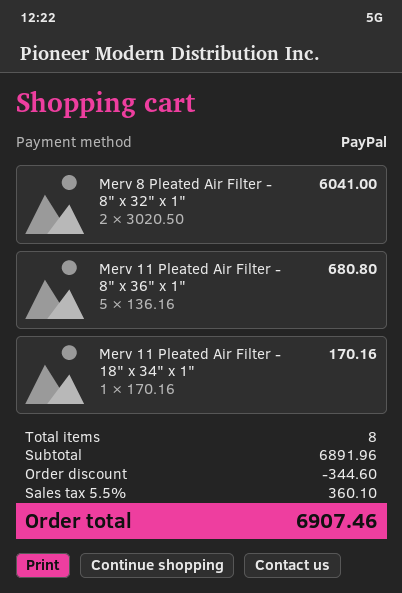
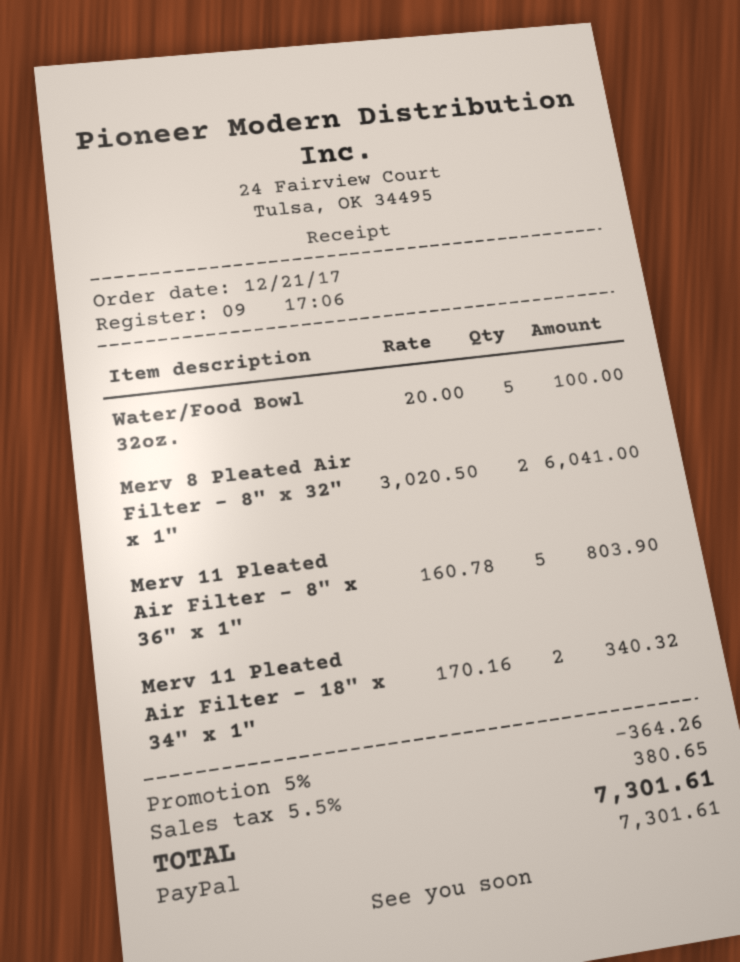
Merv 11 Pleated Air Filter - 8" x 36" x 1": 5 x 136.16 = 680.80 -> 5 x 160.78 = 803.90
Merv 11 Pleated Air Filter - 18" x 34" x 1": 1 x 170.16 = 170.16 -> 2 x 170.16 = 340.32
Water/Food Bowl 32oz.: none -> 5 x 20.00 = 100.00
discount: 344.60 -> 364.26
tax: 5.5% = 360.10 -> 5.5% = 380.65
total: 6907.46 -> 7301.61

